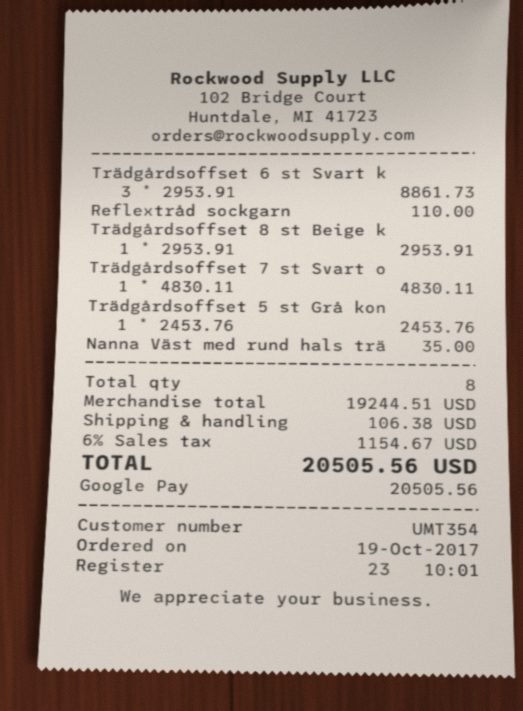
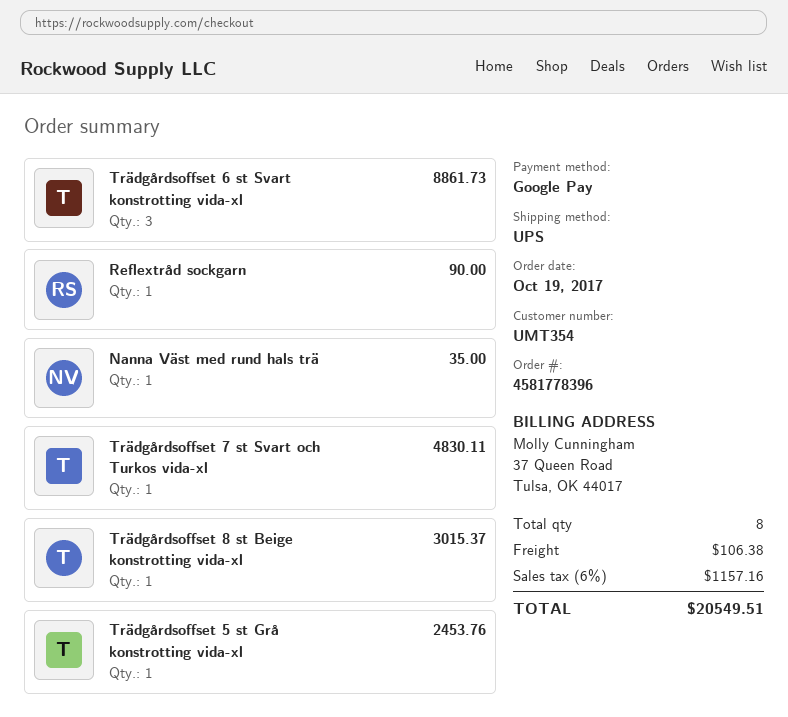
Reflextråd sockgarn: 1 for 110.00 -> 1 for 90.00
Trädgårdsoffset 8 st Beige k: 1 for 2953.91 -> 1 for 3015.37
tax: 6% = 1154.67 -> 6% = 1157.16
total: 20505.56 -> 20549.51

